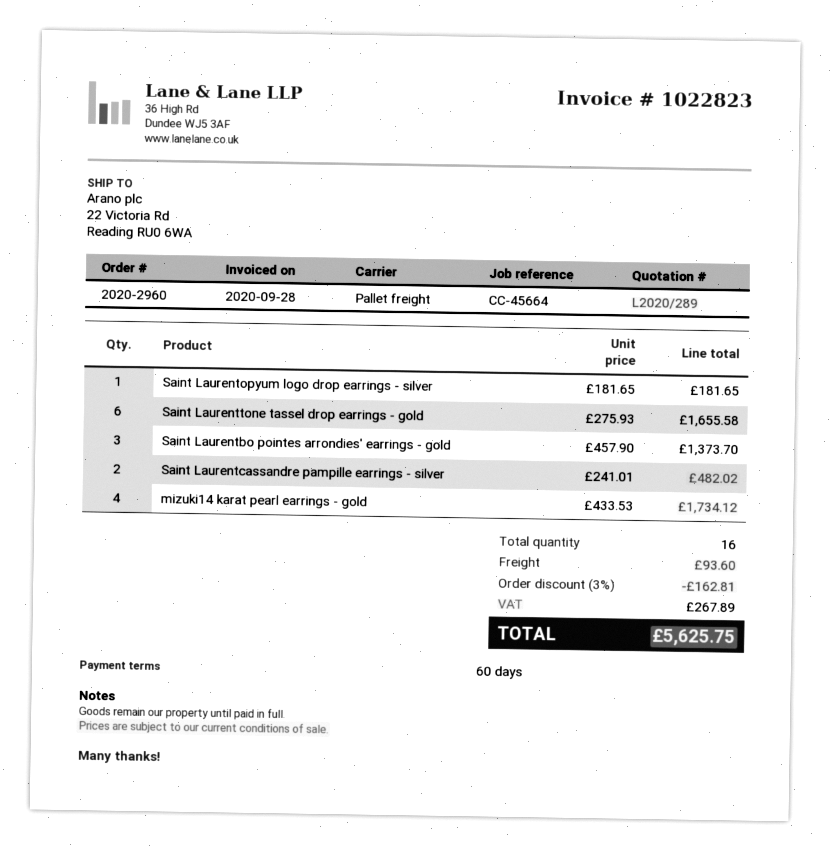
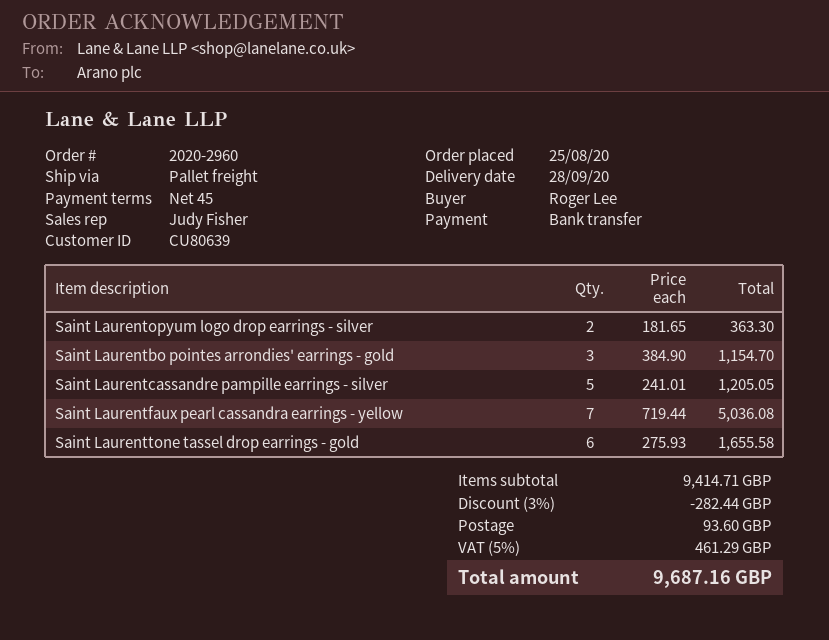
payment terms: 60 days -> 45 days
Saint Laurentopyum logo drop earrings - silver: 1 x 181.65 = 181.65 -> 2 x 181.65 = 363.30
Saint Laurentbo pointes arrondies' earrings - gold: 3 x 457.90 = 1373.70 -> 3 x 384.90 = 1154.70
Saint Laurentcassandre pampille earrings - silver: 2 x 241.01 = 482.02 -> 5 x 241.01 = 1205.05
mizuki14 karat pearl earrings - gold: 4 x 433.53 = 1734.12 -> none
Saint Laurentfaux pearl cassandra earrings - yellow: none -> 7 x 719.44 = 5036.08
discount: 3% = 162.81 -> 3% = 282.44
tax: 267.89 -> 461.29
total: 5625.75 -> 9687.16

